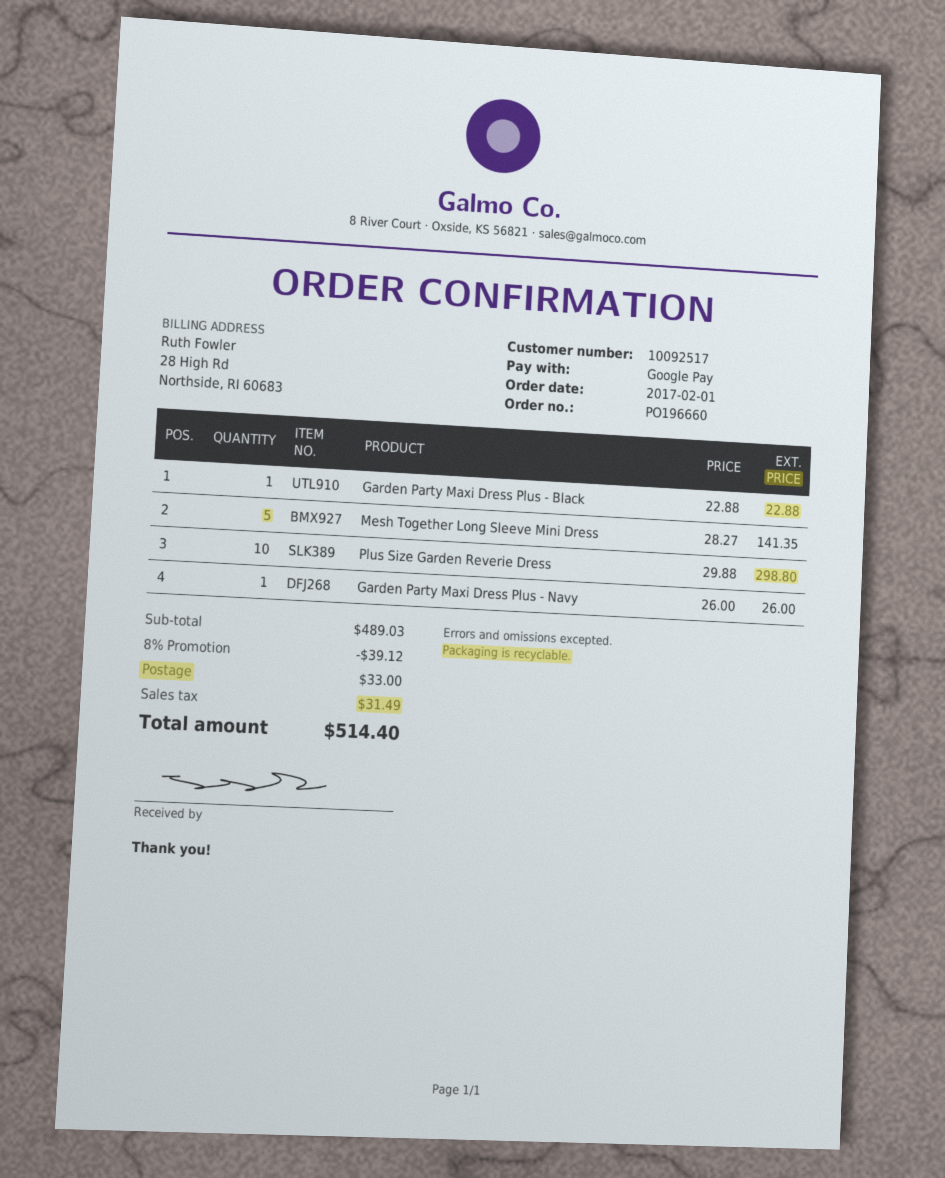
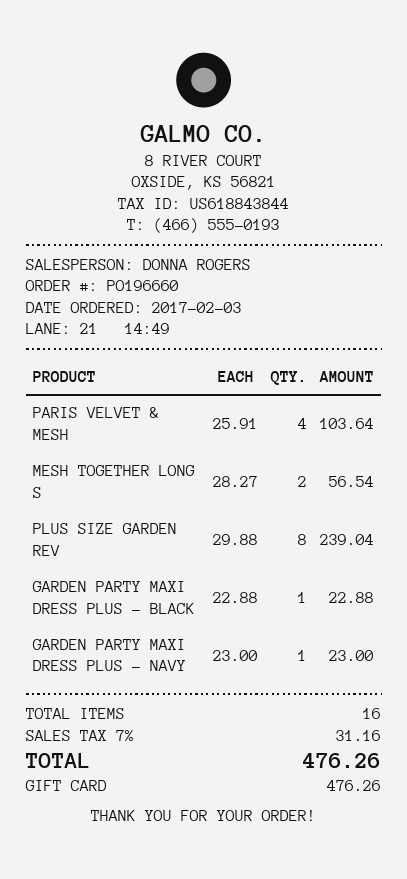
order date: 2017-02-01 -> 2017-02-03
payment method: Google Pay -> gift card
Mesh Together Long Sleeve Mini Dress: 5 x 28.27 = 141.35 -> 2 x 28.27 = 56.54
Plus Size Garden Reverie Dress: 10 x 29.88 = 298.80 -> 8 x 29.88 = 239.04
Garden Party Maxi Dress Plus - Navy: 1 x 26.00 = 26.00 -> 1 x 23.00 = 23.00
PARIS VELVET & MESH: none -> 4 x 25.91 = 103.64
discount: 8% = 39.12 -> none
shipping: 33.00 -> none
tax: 31.49 -> 31.16
total: 514.40 -> 476.26

